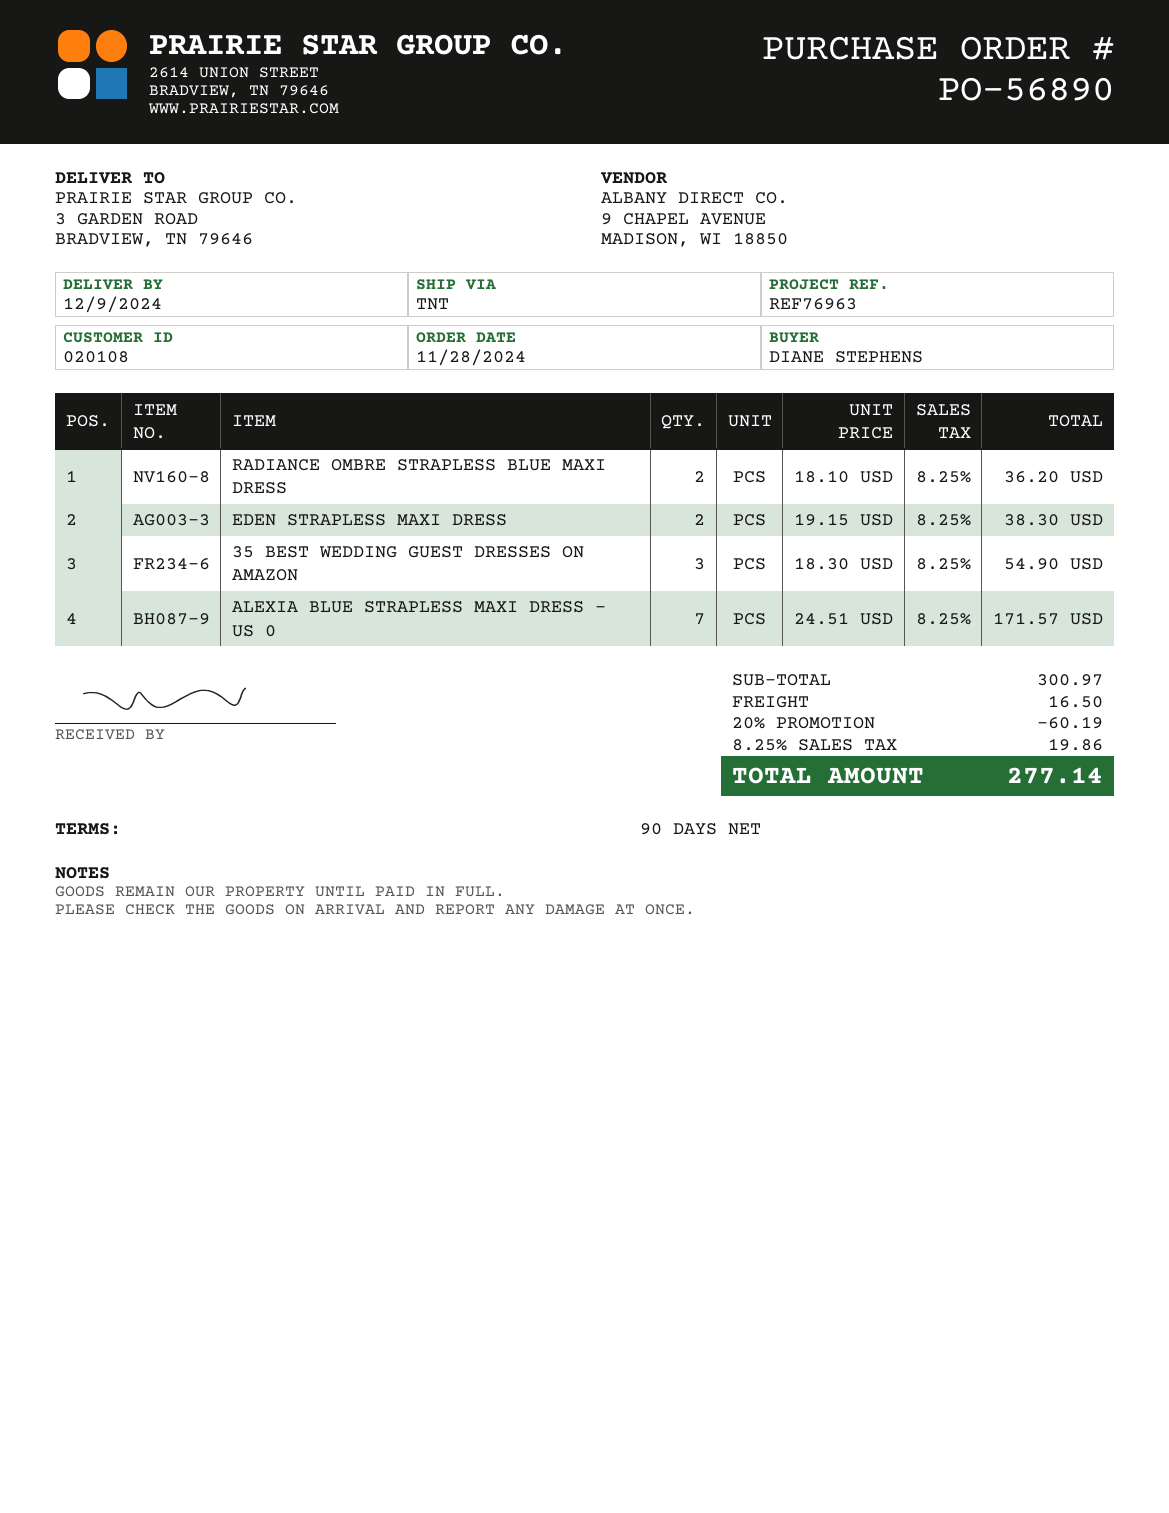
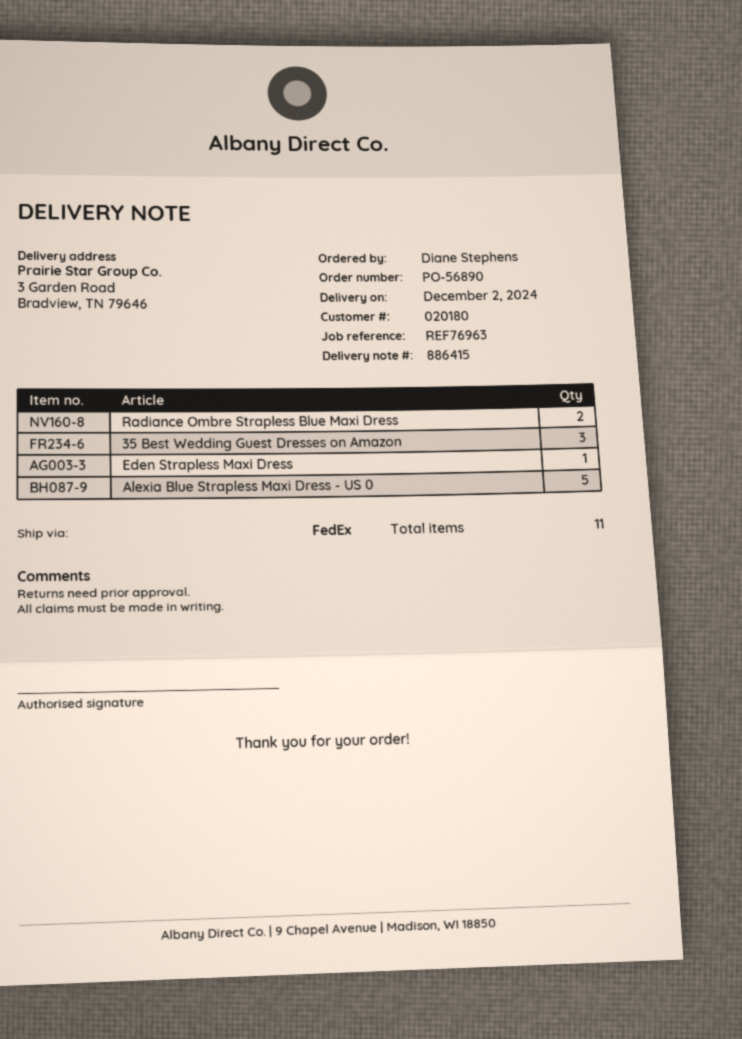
delivery date: 2024-12-09 -> 2024-12-02
customer number: 020108 -> 020180
shipping method: TNT -> FedEx
EDEN STRAPLESS MAXI DRESS: 2 -> 1
ALEXIA BLUE STRAPLESS MAXI DRESS - US 0: 7 -> 5

